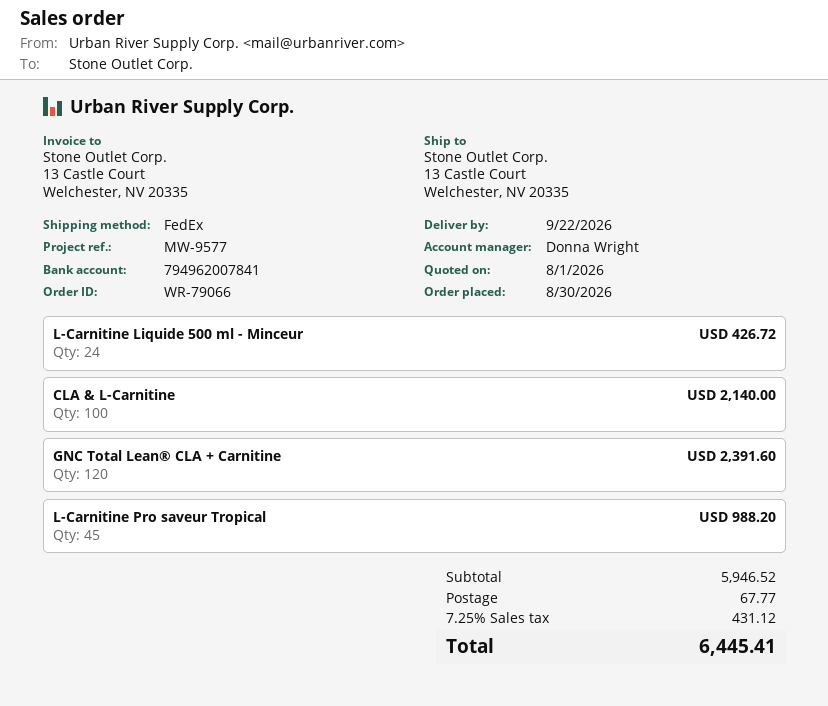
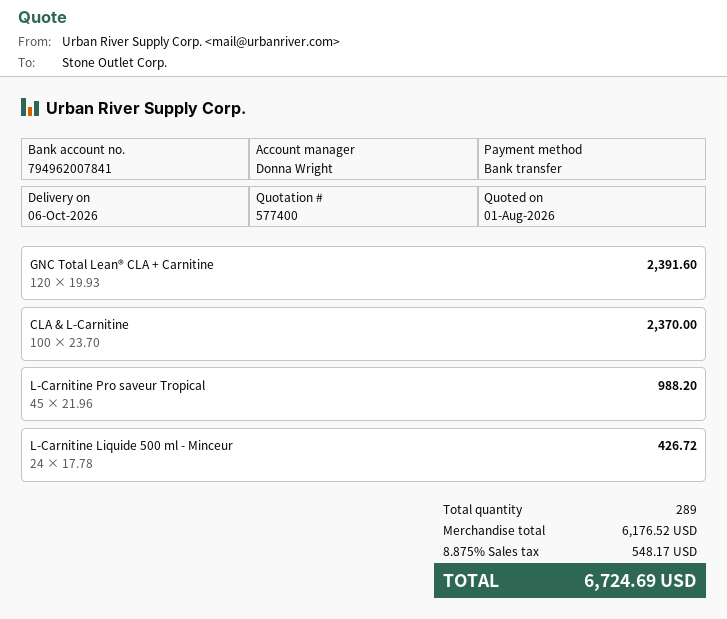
delivery date: 2026-09-22 -> 2026-10-06
CLA & L-Carnitine: 100 for 2140.00 -> 100 for 2370.00
subtotal: 5946.52 -> 6176.52
shipping: 67.77 -> none
tax: 7.25% = 431.12 -> 8.875% = 548.17
total: 6445.41 -> 6724.69

